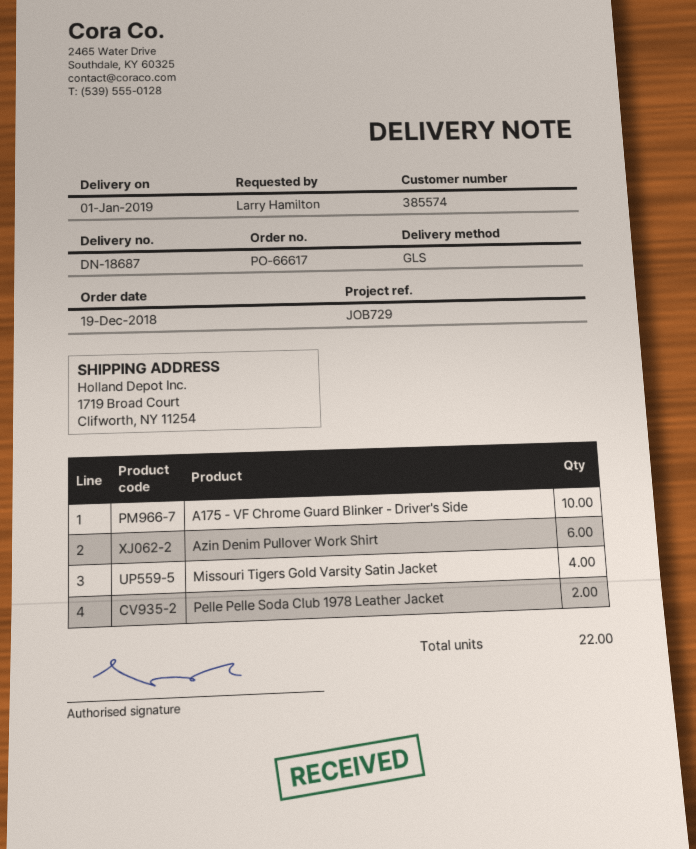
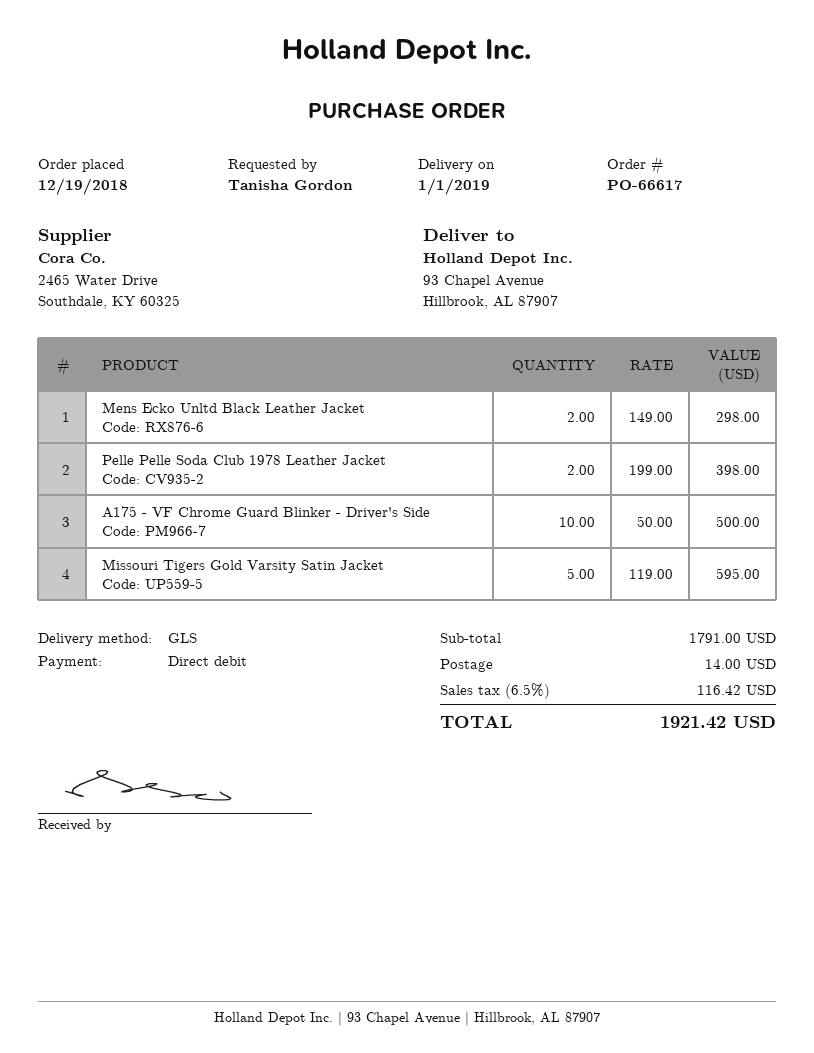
ordered by: Larry Hamilton -> Tanisha Gordon
ship to: 1719 Broad Court, Clifworth, NY 11254 -> 93 Chapel Avenue, Hillbrook, AL 87907
Azin Denim Pullover Work Shirt: 6 -> none
Missouri Tigers Gold Varsity Satin Jacket: 4 -> 5
Mens Ecko Unltd Black Leather Jacket: none -> 2

